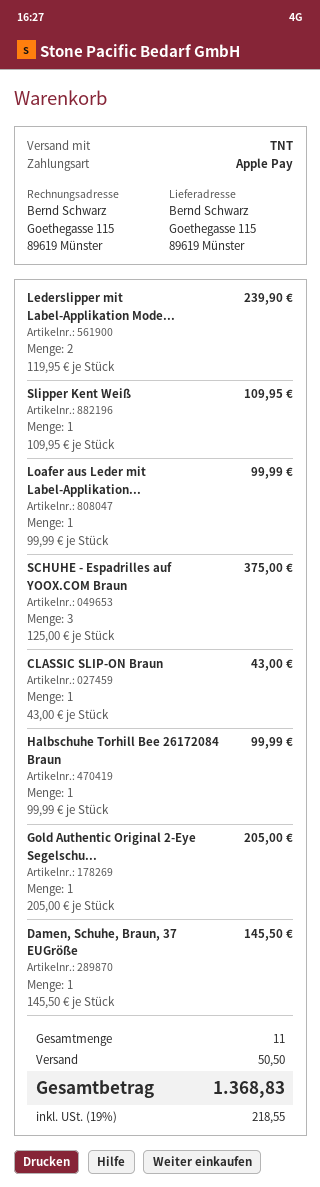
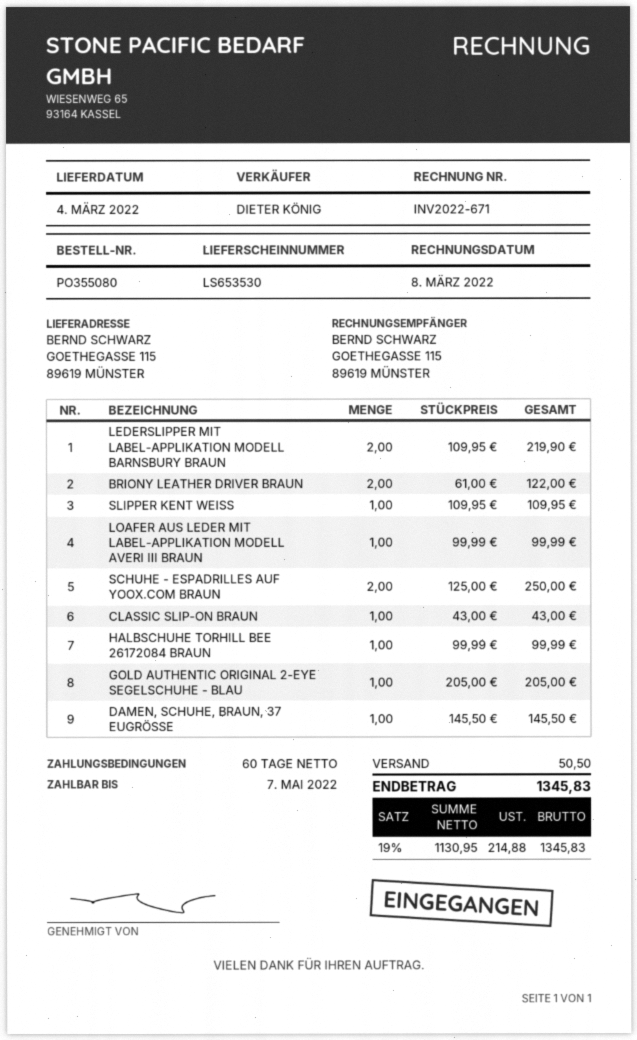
Lederslipper mit Label-Applikation Mode...: 2 x 119.95 = 239.90 -> 2 x 109.95 = 219.90
SCHUHE - Espadrilles auf YOOX.COM Braun: 3 x 125.00 = 375.00 -> 2 x 125.00 = 250.00
BRIONY LEATHER DRIVER BRAUN: none -> 2 x 61.00 = 122.00
tax: 19% = 218.55 -> 19% = 214.88
total: 1368.83 -> 1345.83

